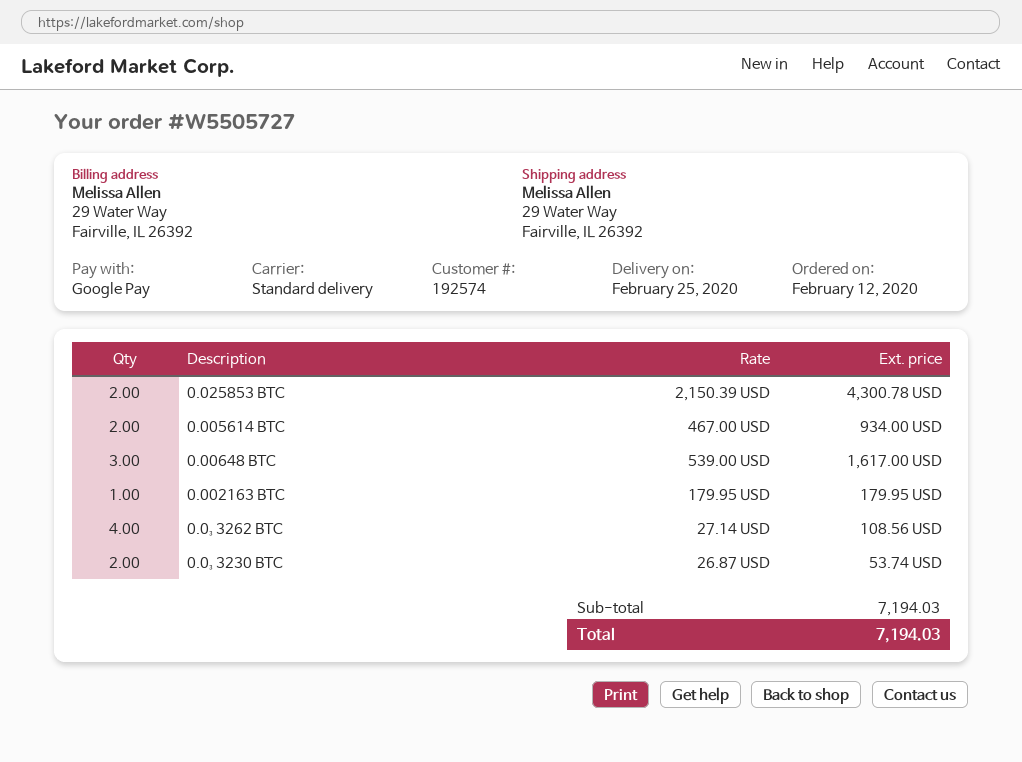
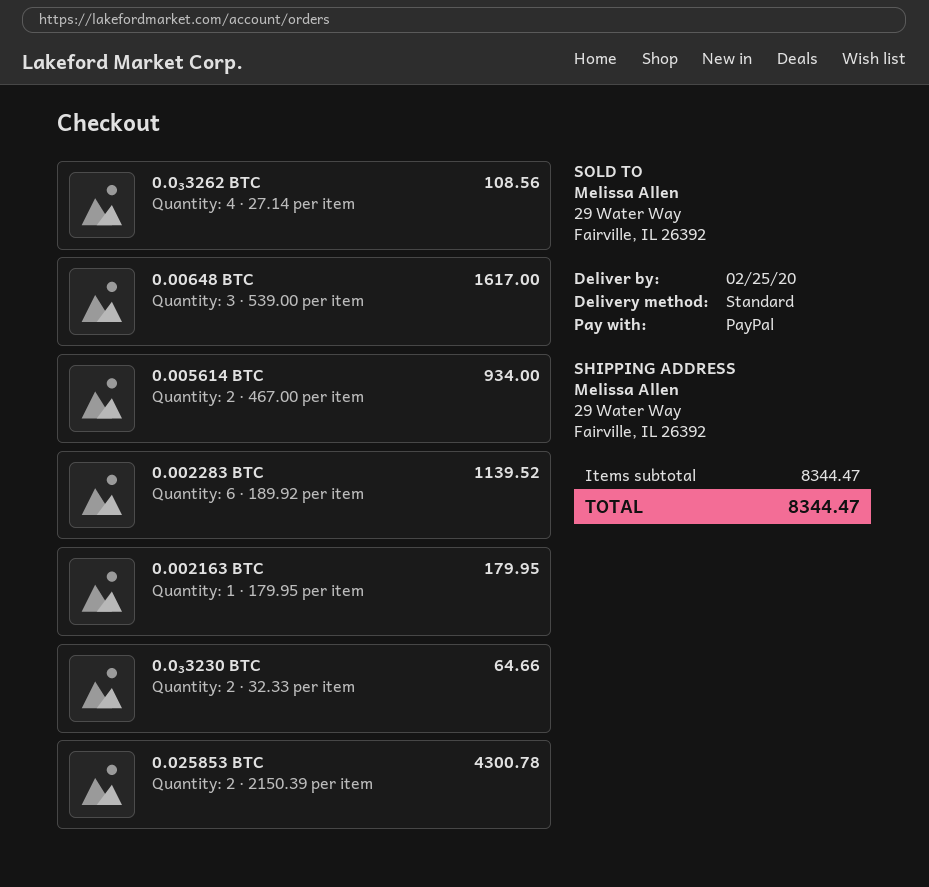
payment method: Google Pay -> PayPal
0.0₃3230 BTC: 2 x 26.87 = 53.74 -> 2 x 32.33 = 64.66
0.002283 BTC: none -> 6 x 189.92 = 1139.52
subtotal: 7194.03 -> 8344.47
total: 7194.03 -> 8344.47

